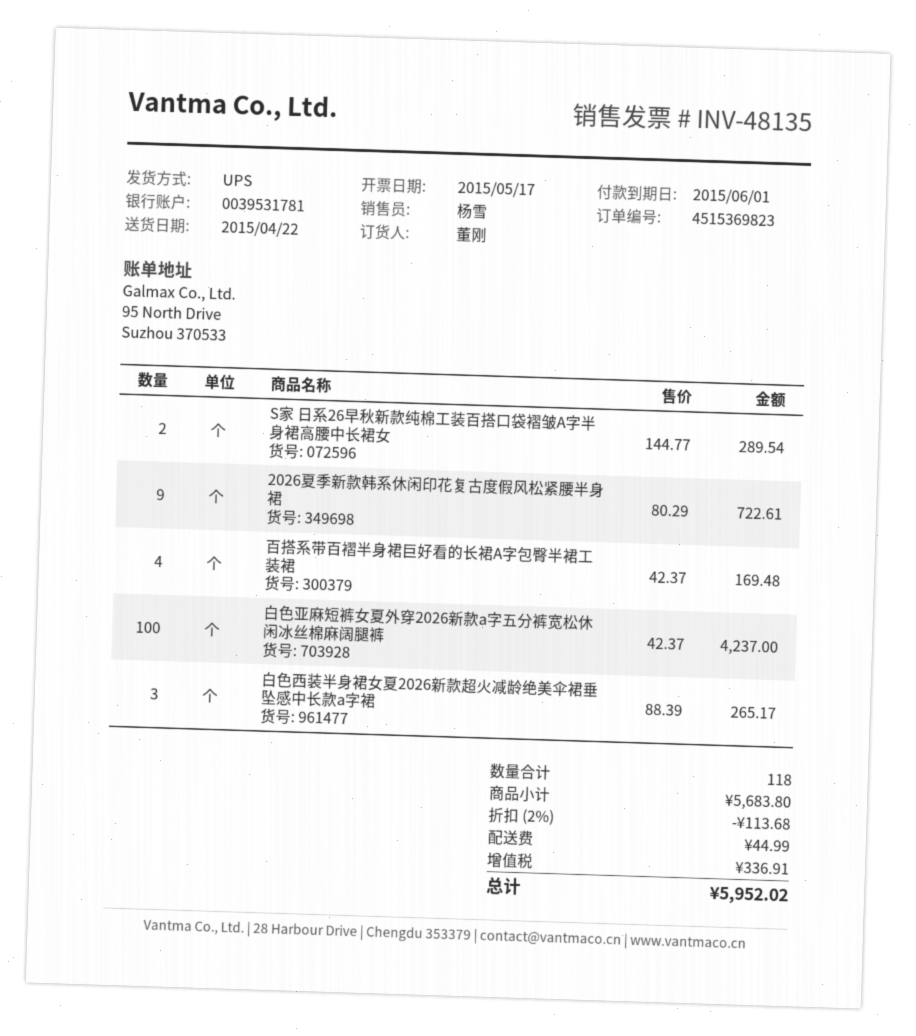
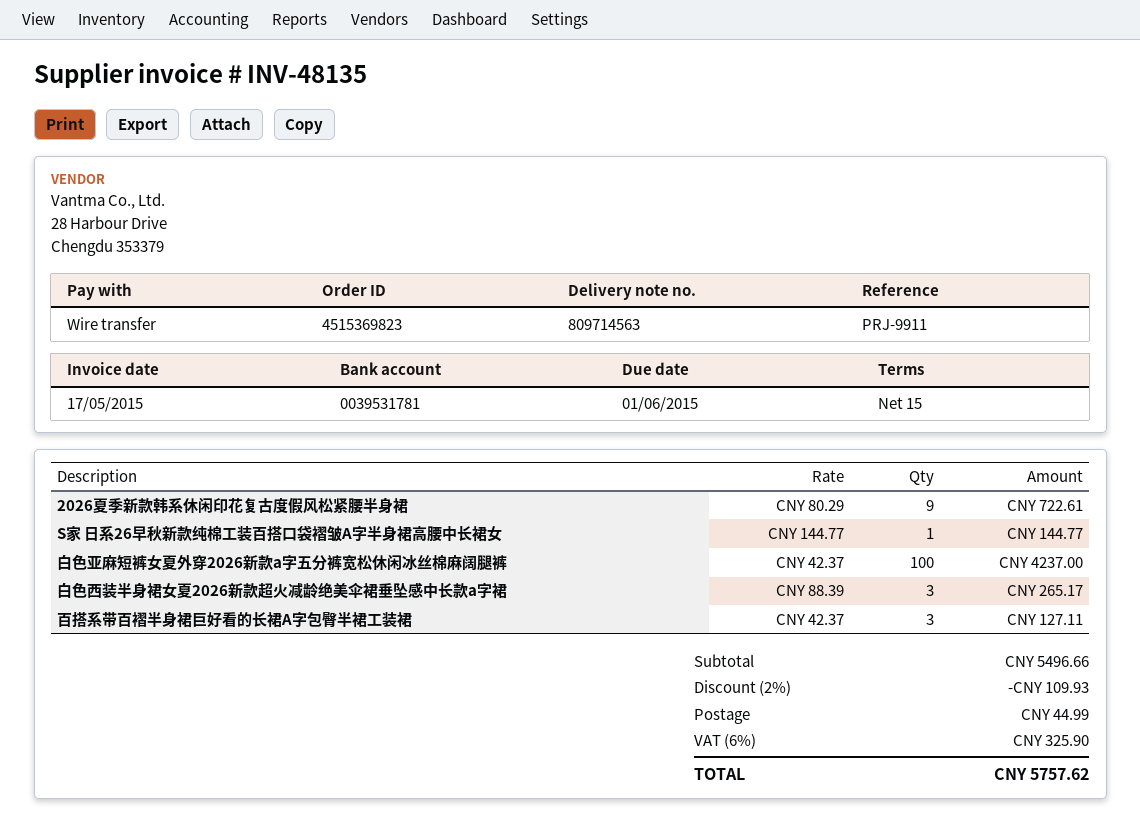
S家 日系26早秋新款纯棉工装百搭口袋褶皱A字半身裙高腰中长裙女: 2 x 144.77 = 289.54 -> 1 x 144.77 = 144.77
百搭系带百褶半身裙巨好看的长裙A字包臀半裙工装裙: 4 x 42.37 = 169.48 -> 3 x 42.37 = 127.11
subtotal: 5683.80 -> 5496.66
discount: 2% = 113.68 -> 2% = 109.93
tax: 336.91 -> 325.90
total: 5952.02 -> 5757.62

